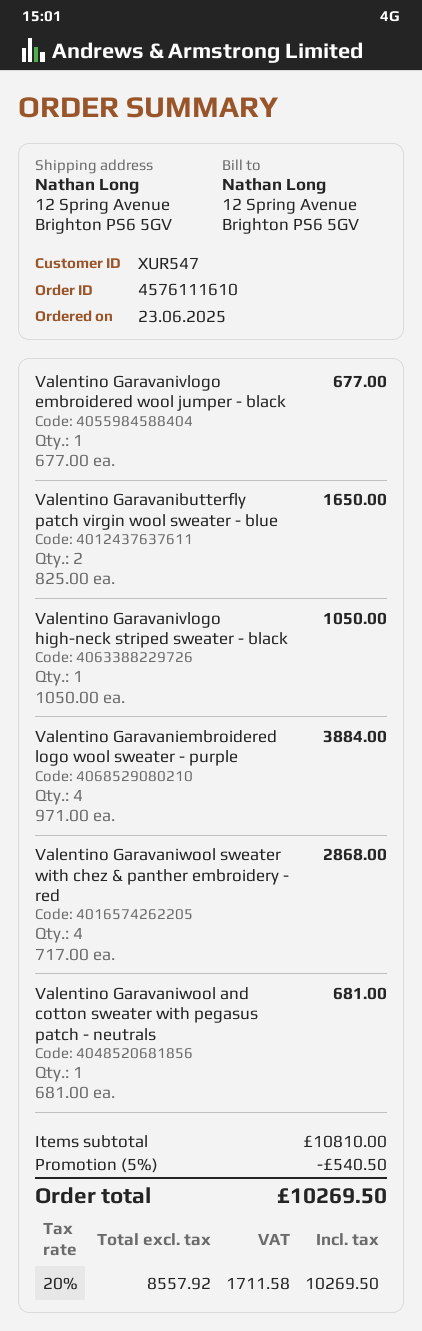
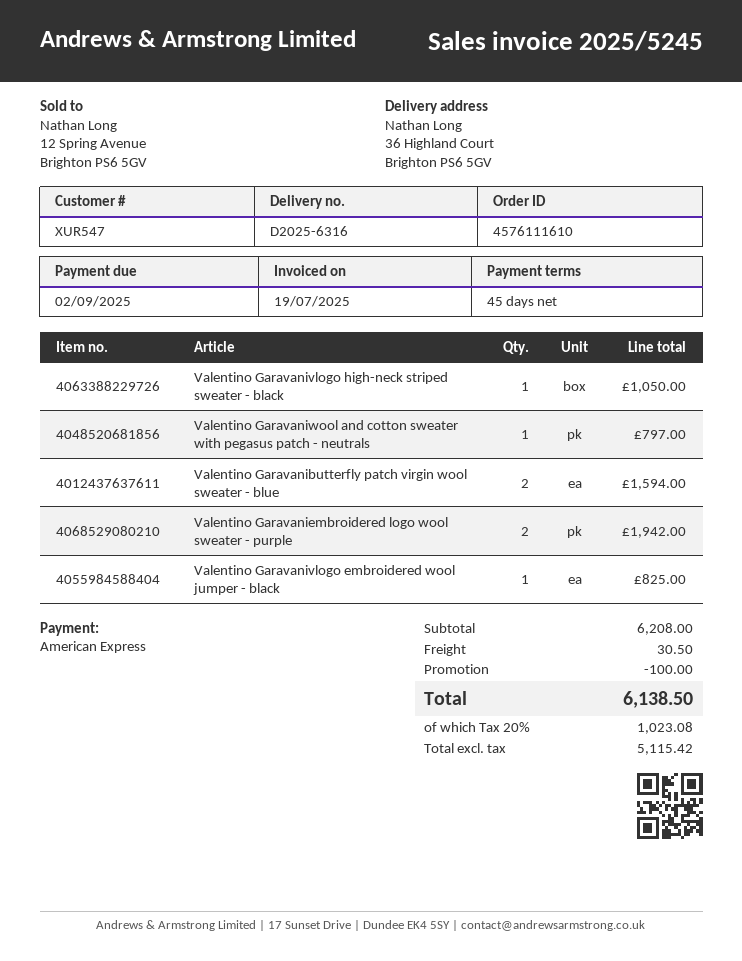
ship to: 12 Spring Avenue, Brighton PS6 5GV -> 36 Highland Court, Brighton PS6 5GV
Valentino Garavanivlogo embroidered wool jumper - black: 1 for 677.00 -> 1 for 825.00
Valentino Garavanibutterfly patch virgin wool sweater - blue: 2 for 1650.00 -> 2 for 1594.00
Valentino Garavaniembroidered logo wool sweater - purple: 4 for 3884.00 -> 2 for 1942.00
Valentino Garavaniwool sweater with chez & panther embroidery - red: 4 for 2868.00 -> none
Valentino Garavaniwool and cotton sweater with pegasus patch - neutrals: 1 for 681.00 -> 1 for 797.00
subtotal: 10810.00 -> 6208.00
discount: 540.50 -> 100.00
shipping: none -> 30.50
net: 8557.92 -> 5115.42
tax: 20% = 1711.58 -> 20% = 1023.08
total: 10269.50 -> 6138.50

